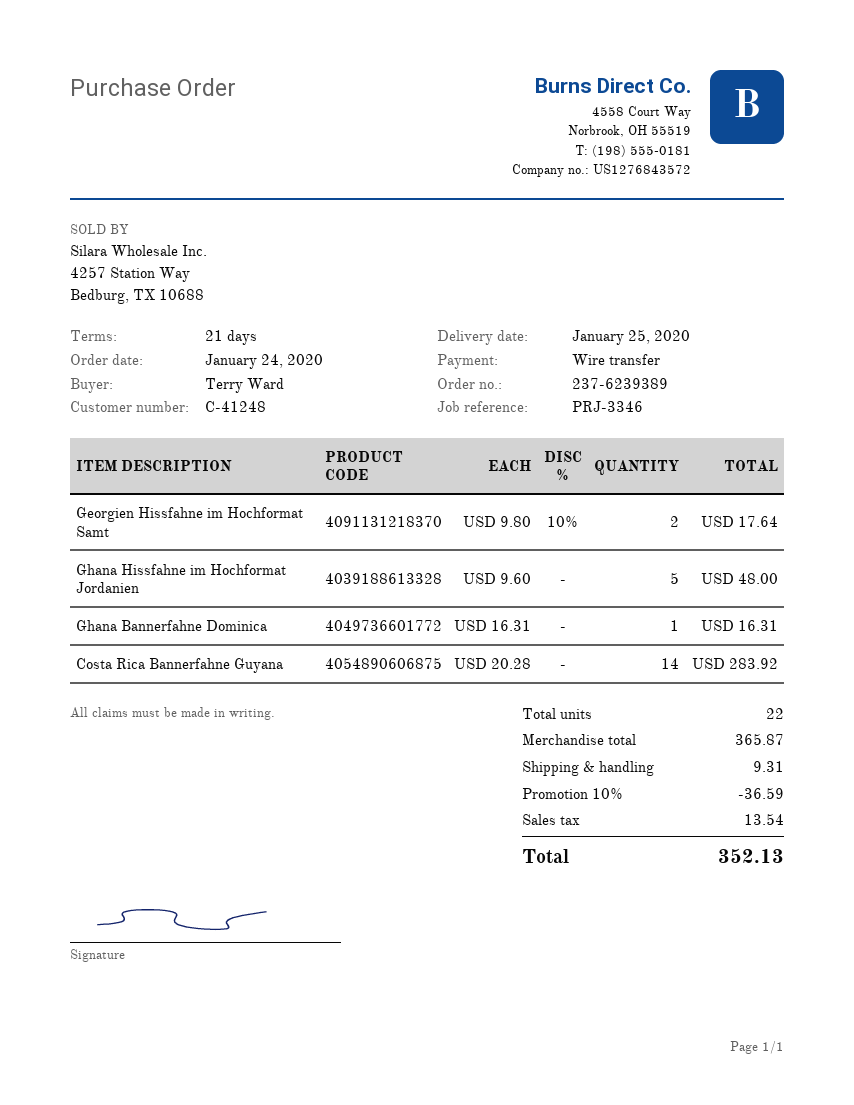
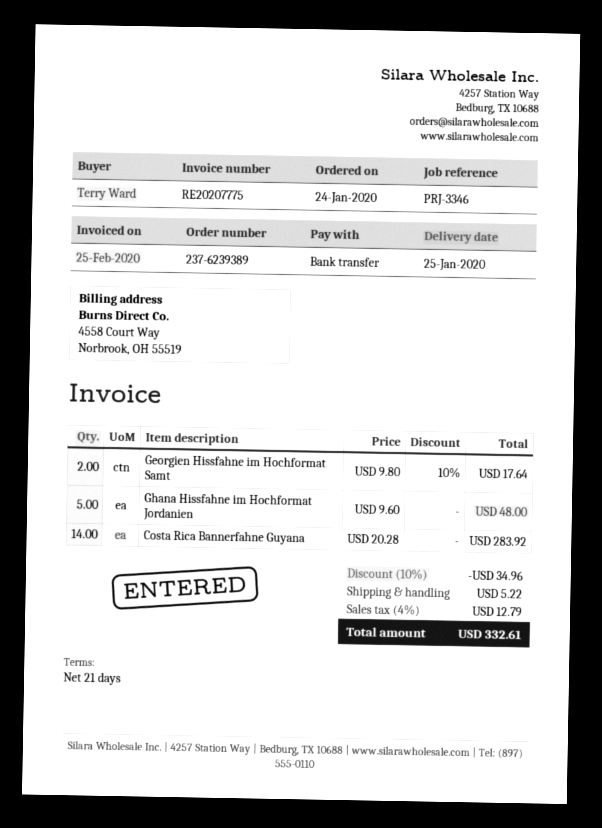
Ghana Bannerfahne Dominica: 1 x 16.31 = 16.31 -> none
discount: 10% = 36.59 -> 10% = 34.96
shipping: 9.31 -> 5.22
tax: 13.54 -> 12.79
total: 352.13 -> 332.61

